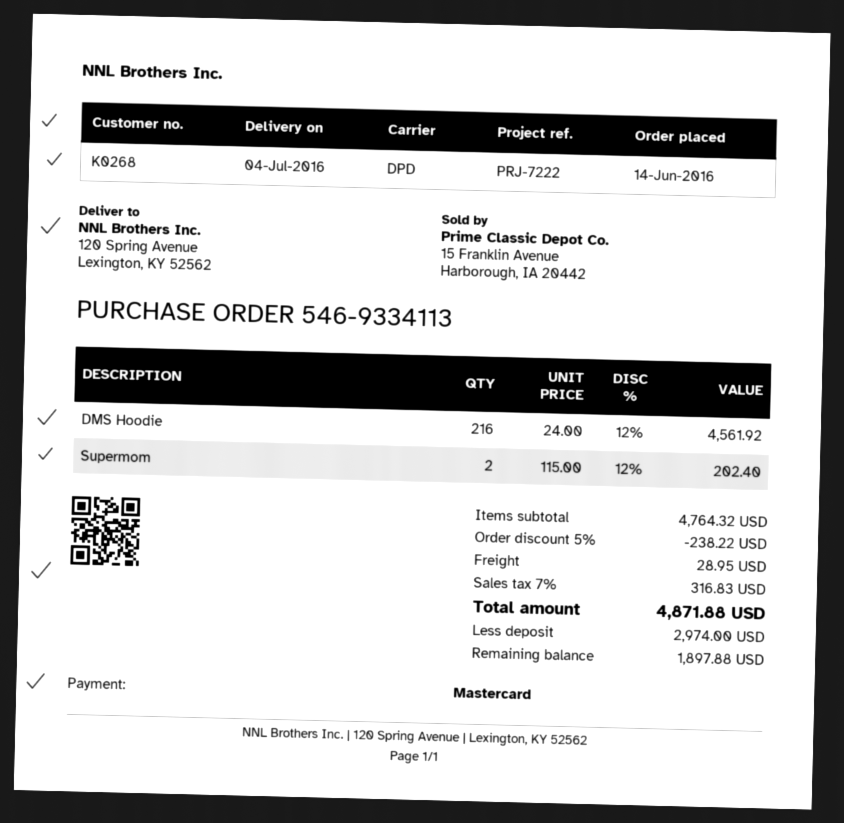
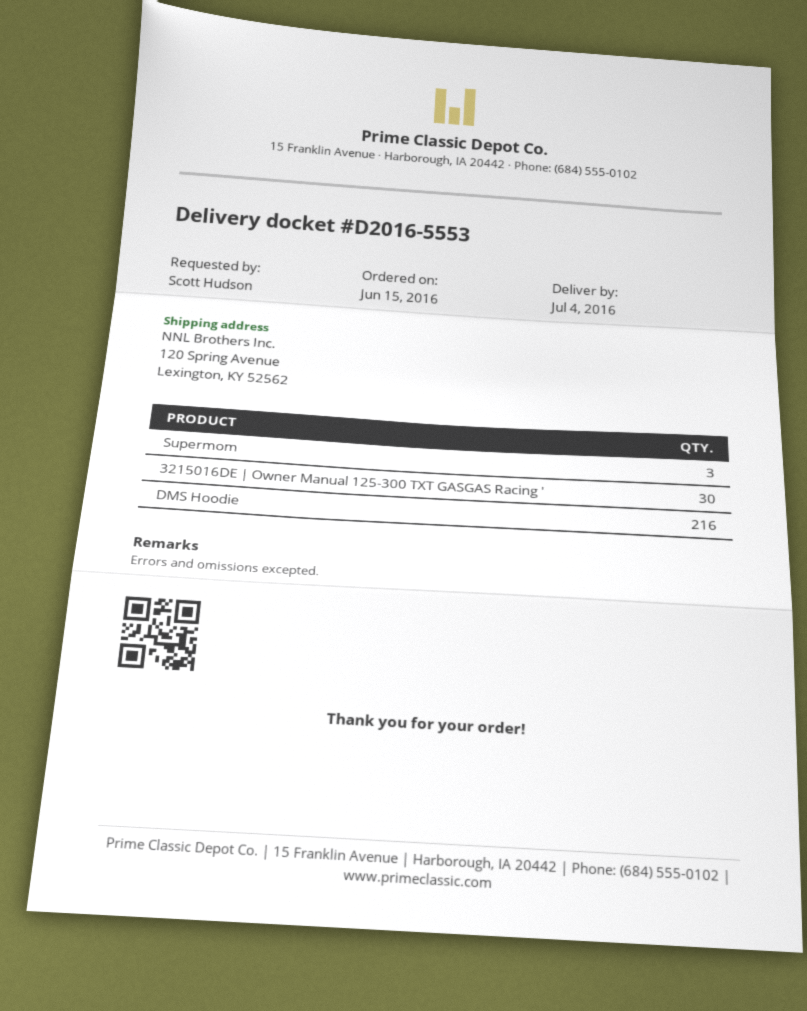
order date: 2016-06-14 -> 2016-06-15
Supermom: 2 -> 3
3215016DE | Owner Manual 125-300 TXT GASGAS Racing ': none -> 30

